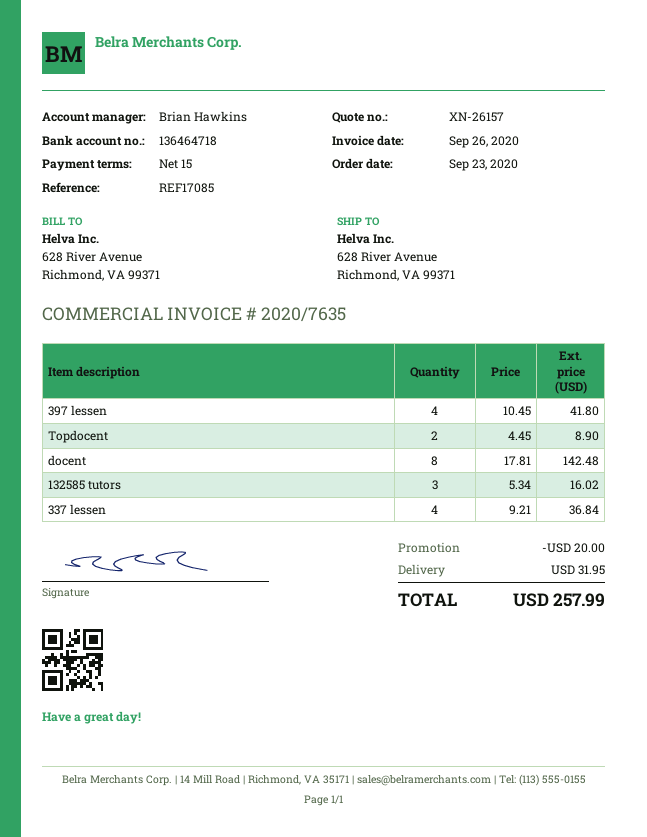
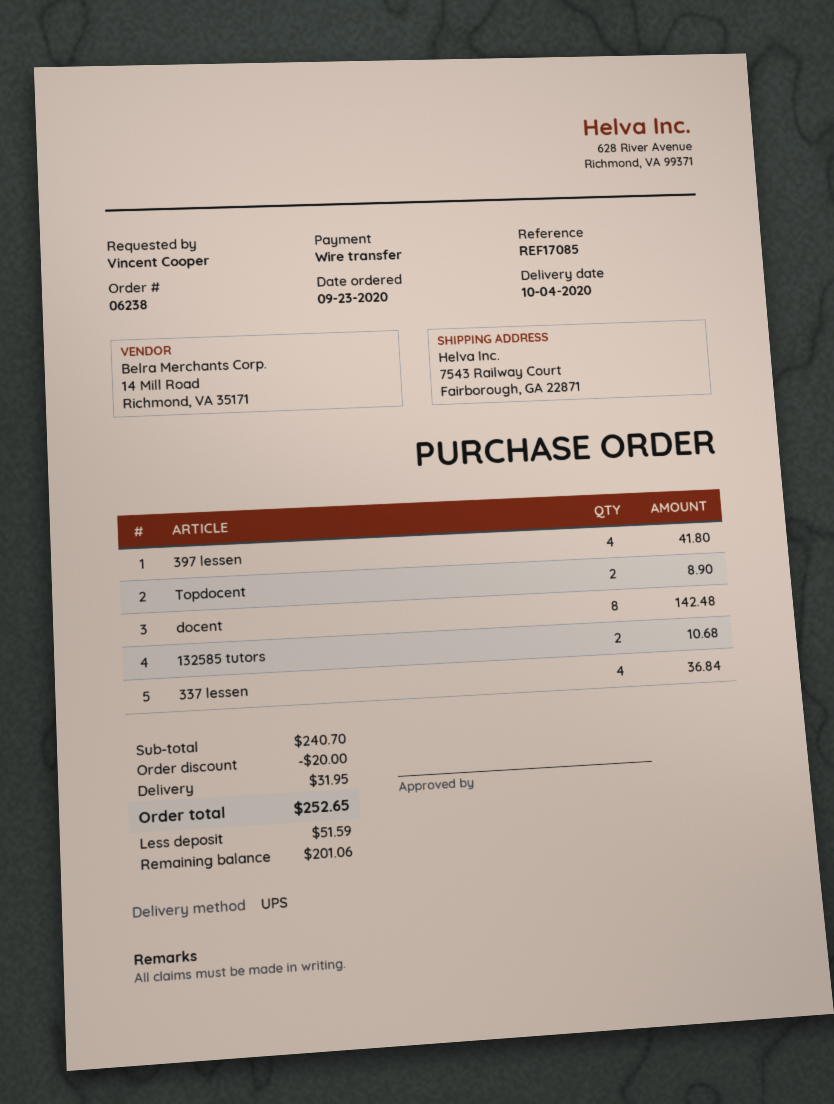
ship to: 628 River Avenue, Richmond, VA 99371 -> 7543 Railway Court, Fairborough, GA 22871
132585 tutors: 3 for 16.02 -> 2 for 10.68
total: 257.99 -> 252.65

